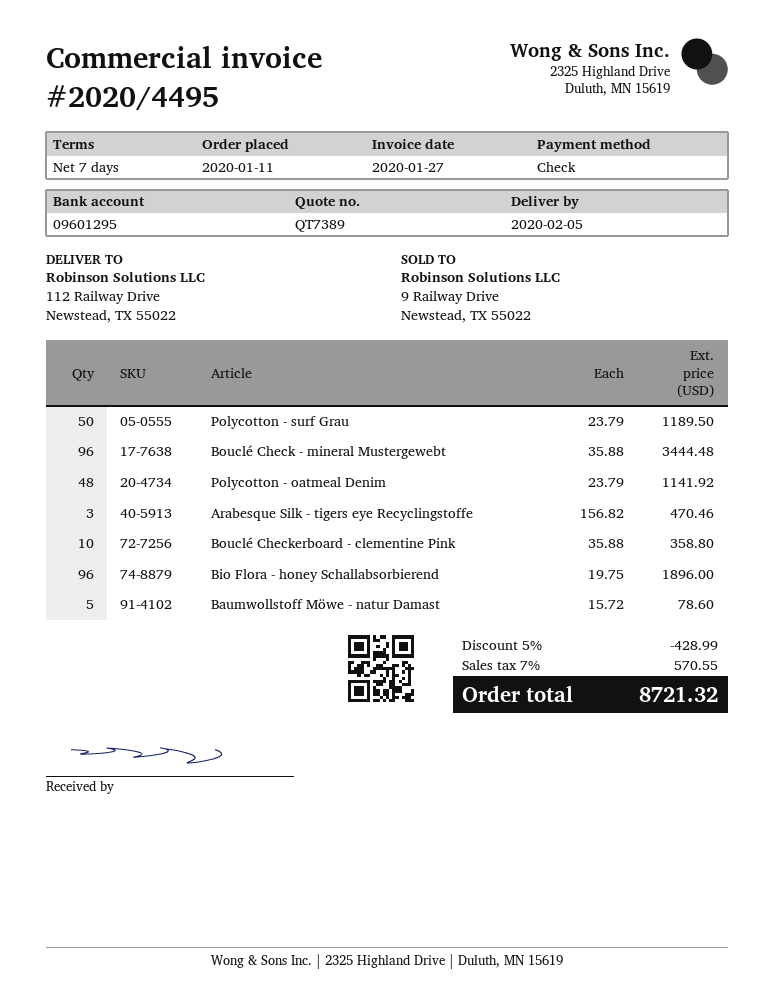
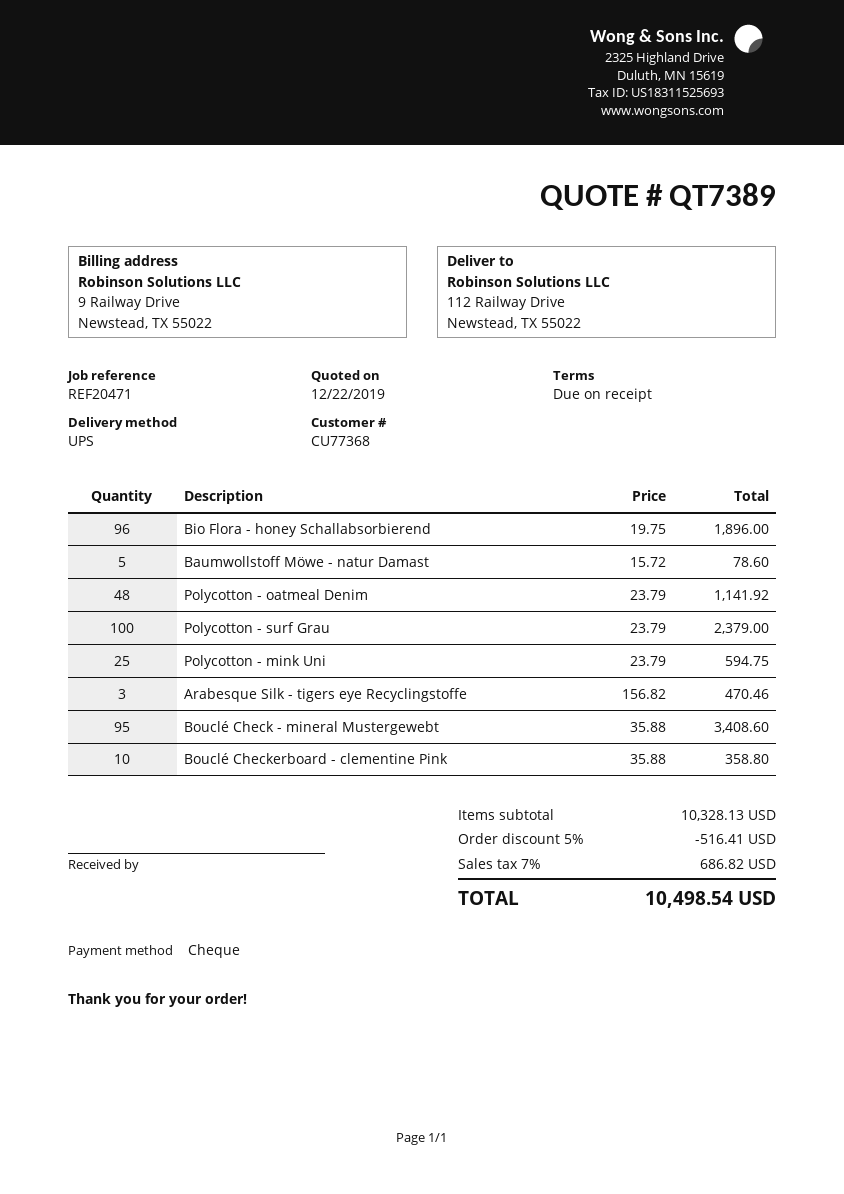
payment terms: 7 days -> on receipt
Polycotton - surf Grau: 50 x 23.79 = 1189.50 -> 100 x 23.79 = 2379.00
Bouclé Check - mineral Mustergewebt: 96 x 35.88 = 3444.48 -> 95 x 35.88 = 3408.60
Polycotton - mink Uni: none -> 25 x 23.79 = 594.75
discount: 5% = 428.99 -> 5% = 516.41
tax: 7% = 570.55 -> 7% = 686.82
total: 8721.32 -> 10498.54

